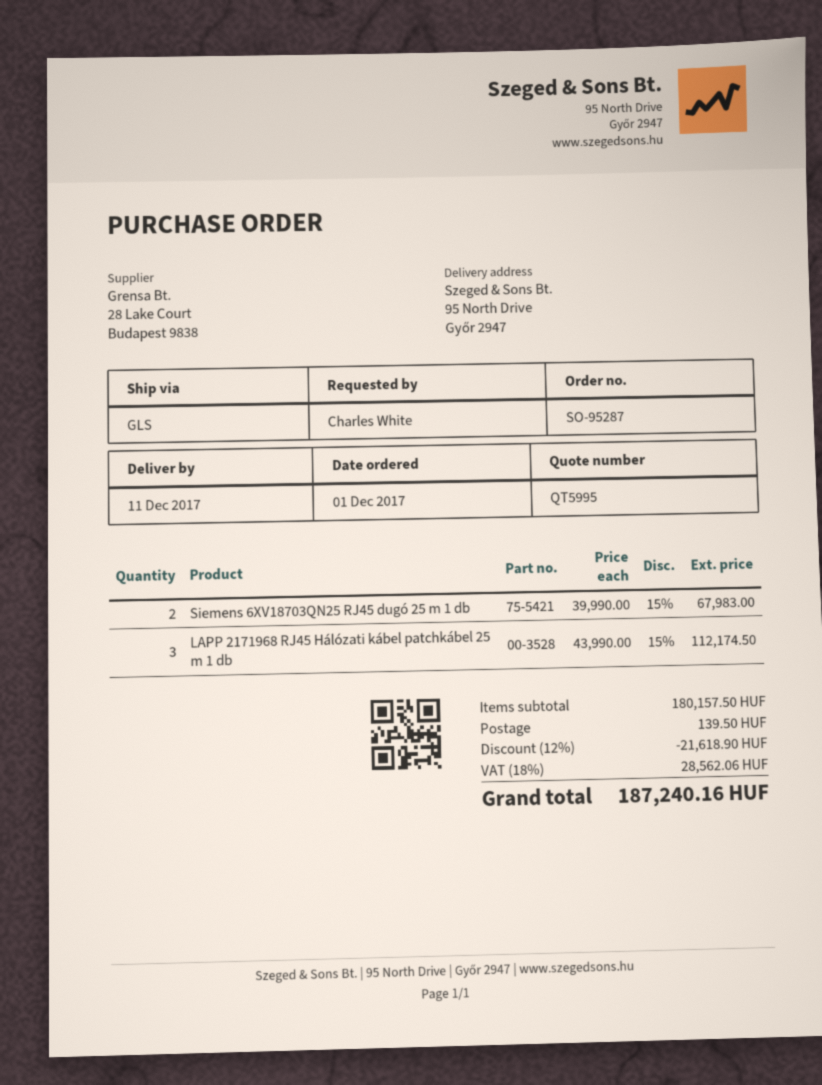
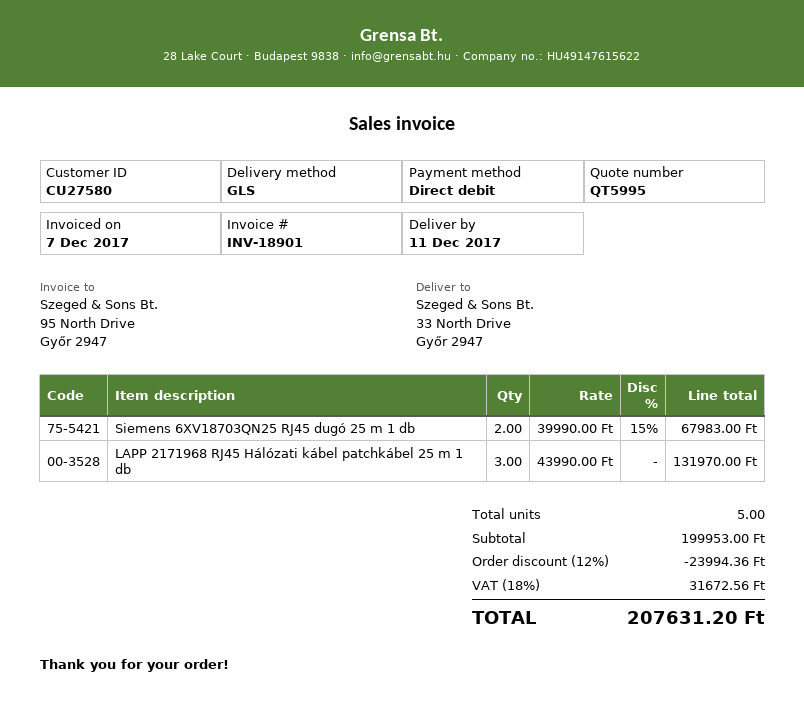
ship to: 95 North Drive, Győr 2947 -> 33 North Drive, Győr 2947
LAPP 2171968 RJ45 Hálózati kábel patchkábel 25 m 1 db: 3 x 43990.00 - 15% = 112174.50 -> 3 x 43990.00 = 131970.00
subtotal: 180157.50 -> 199953.00
discount: 12% = 21618.90 -> 12% = 23994.36
shipping: 139.50 -> none
tax: 18% = 28562.06 -> 18% = 31672.56
total: 187240.16 -> 207631.20

